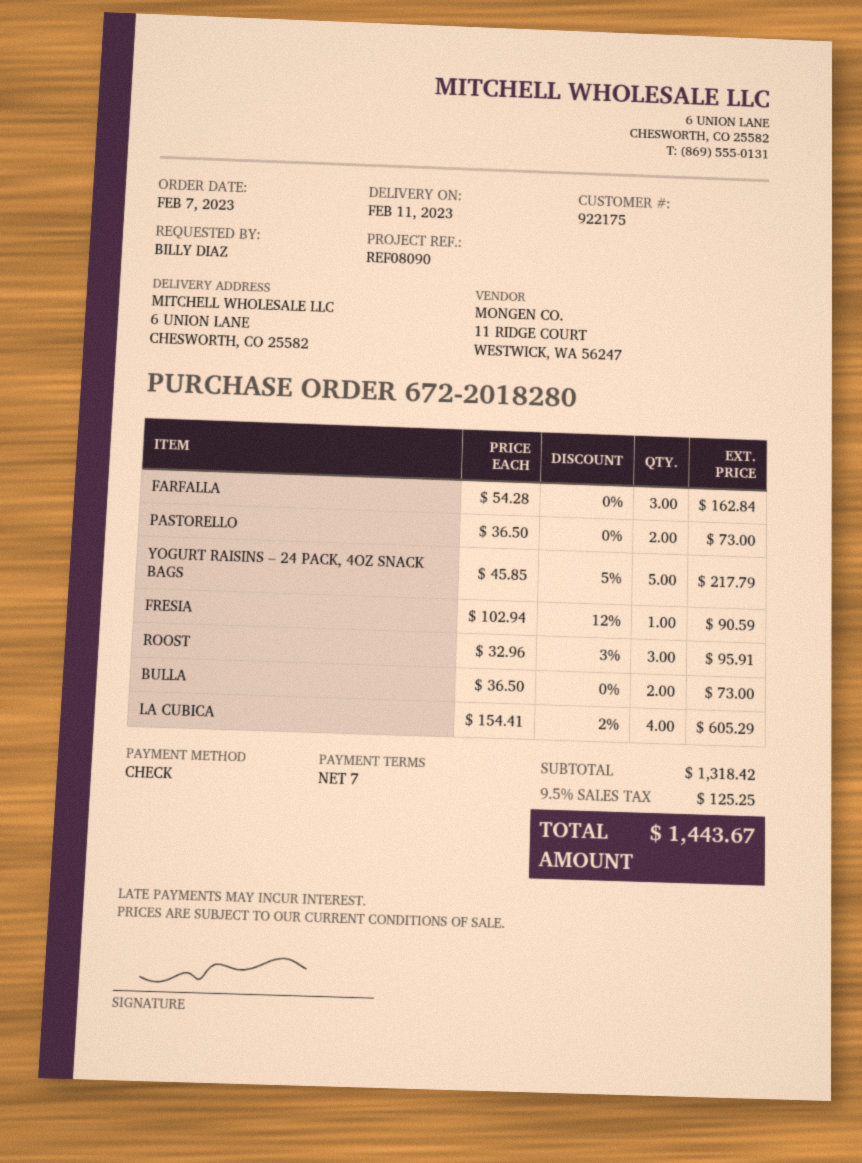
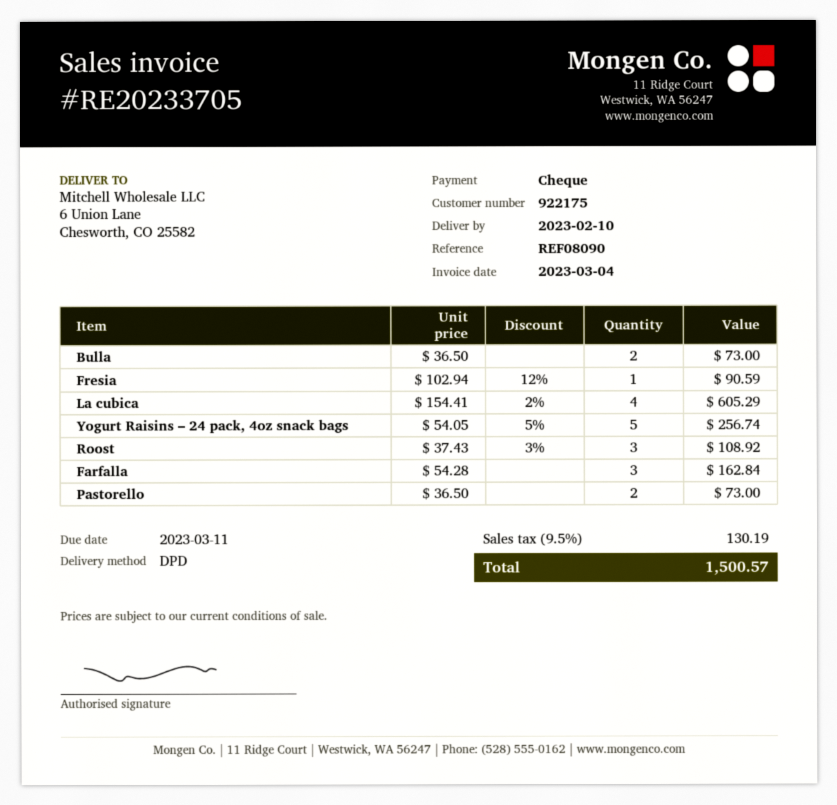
delivery date: 2023-02-11 -> 2023-02-10
YOGURT RAISINS – 24 PACK, 4OZ SNACK BAGS: 5 x 45.85 - 5% = 217.79 -> 5 x 54.05 - 5% = 256.74
ROOST: 3 x 32.96 - 3% = 95.91 -> 3 x 37.43 - 3% = 108.92
tax: 9.5% = 125.25 -> 9.5% = 130.19
total: 1443.67 -> 1500.57

